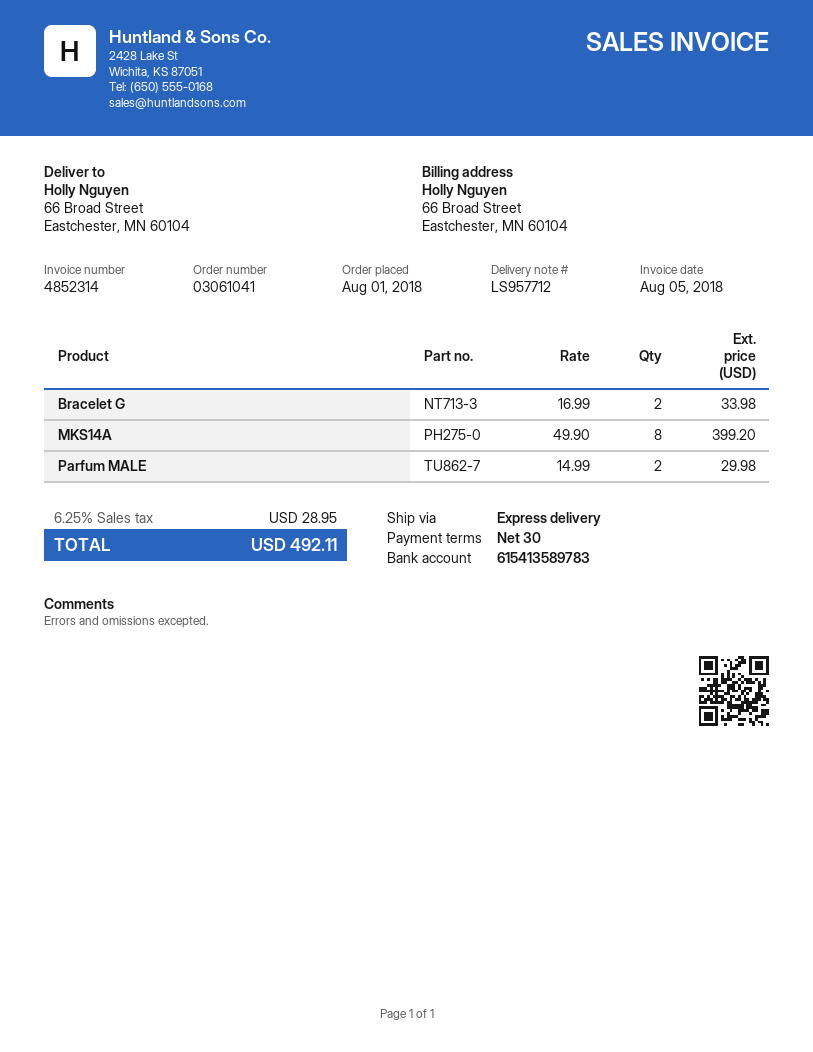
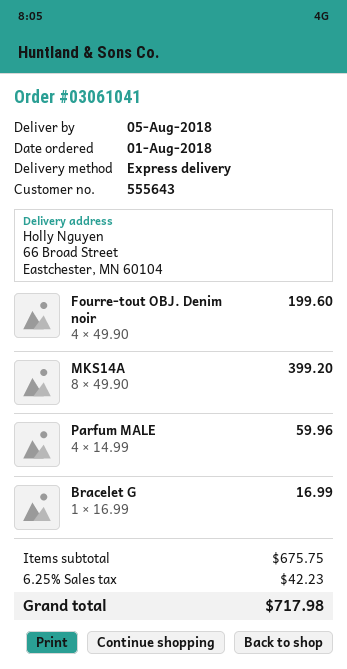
Bracelet G: 2 x 16.99 = 33.98 -> 1 x 16.99 = 16.99
Parfum MALE: 2 x 14.99 = 29.98 -> 4 x 14.99 = 59.96
Fourre-tout OBJ. Denim noir: none -> 4 x 49.90 = 199.60
tax: 6.25% = 28.95 -> 6.25% = 42.23
total: 492.11 -> 717.98

